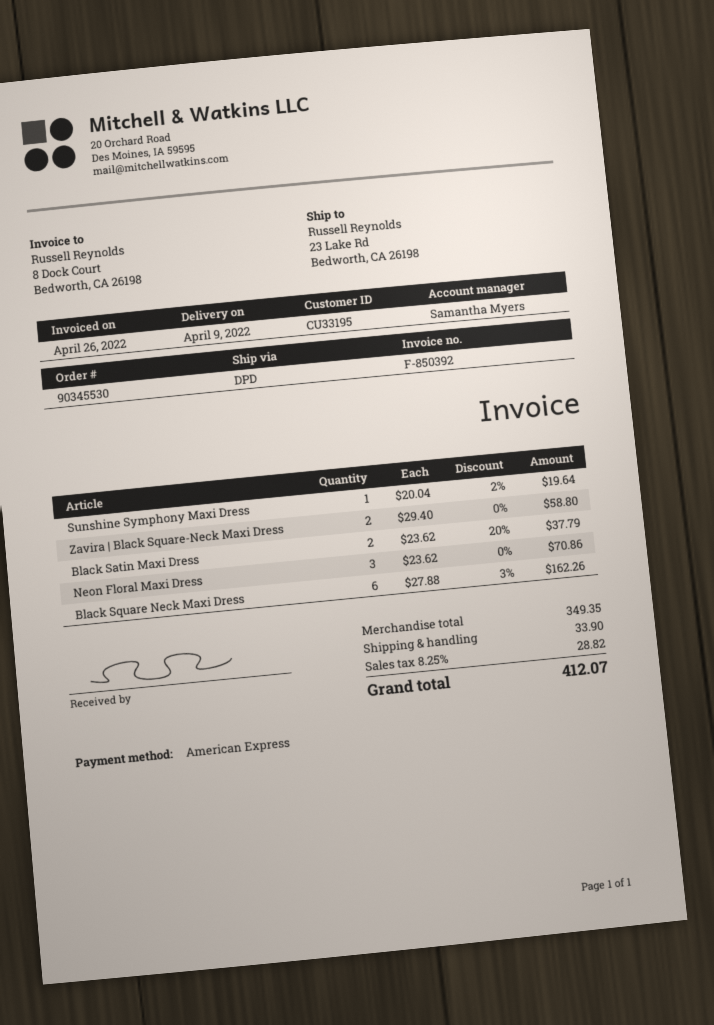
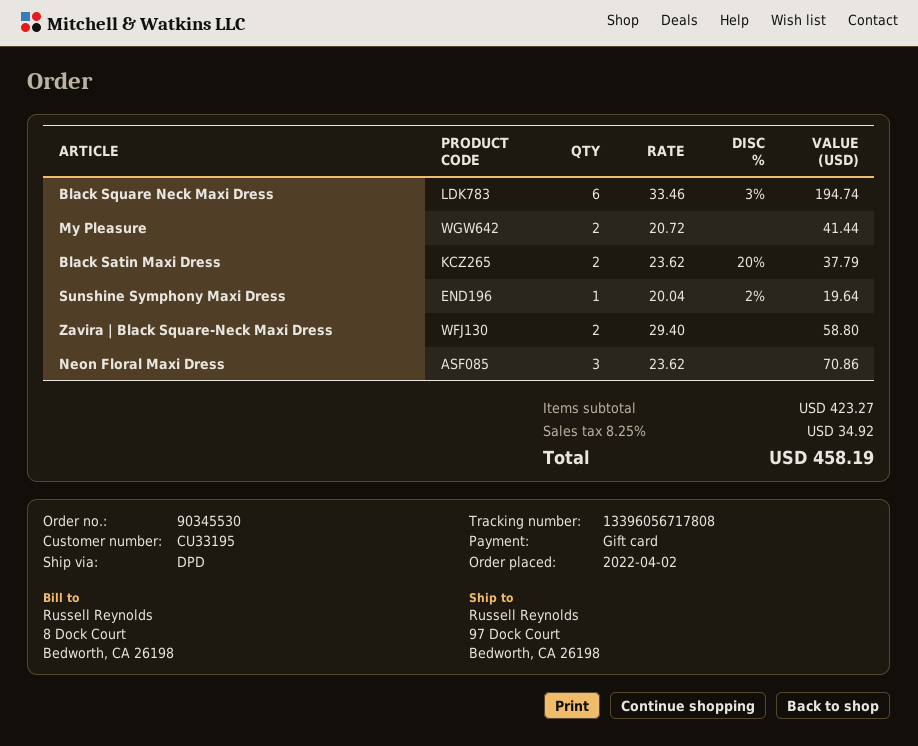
payment method: American Express -> gift card
ship to: 23 Lake Rd, Bedworth, CA 26198 -> 97 Dock Court, Bedworth, CA 26198
Black Square Neck Maxi Dress: 6 x 27.88 - 3% = 162.26 -> 6 x 33.46 - 3% = 194.74
My Pleasure: none -> 2 x 20.72 = 41.44
subtotal: 349.35 -> 423.27
shipping: 33.90 -> none
tax: 8.25% = 28.82 -> 8.25% = 34.92
total: 412.07 -> 458.19

